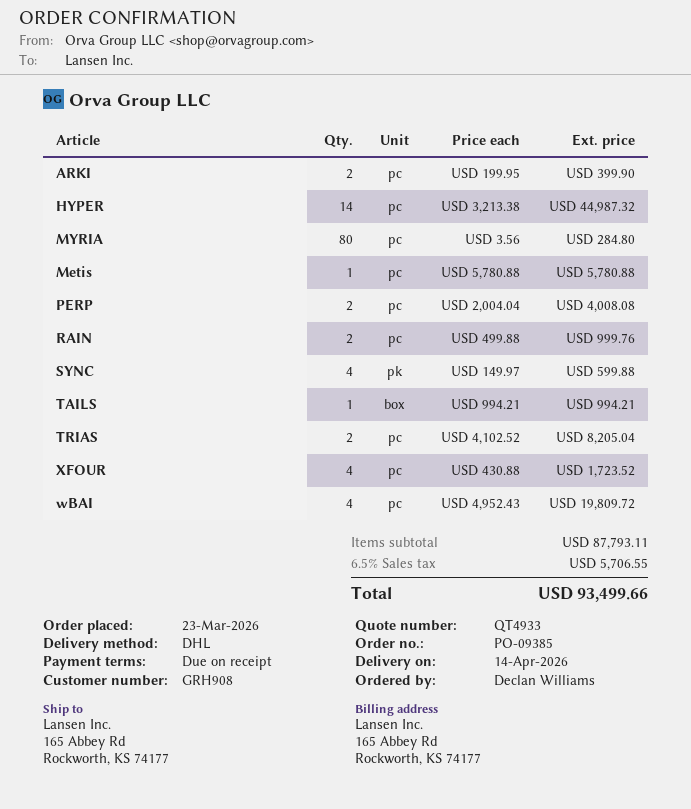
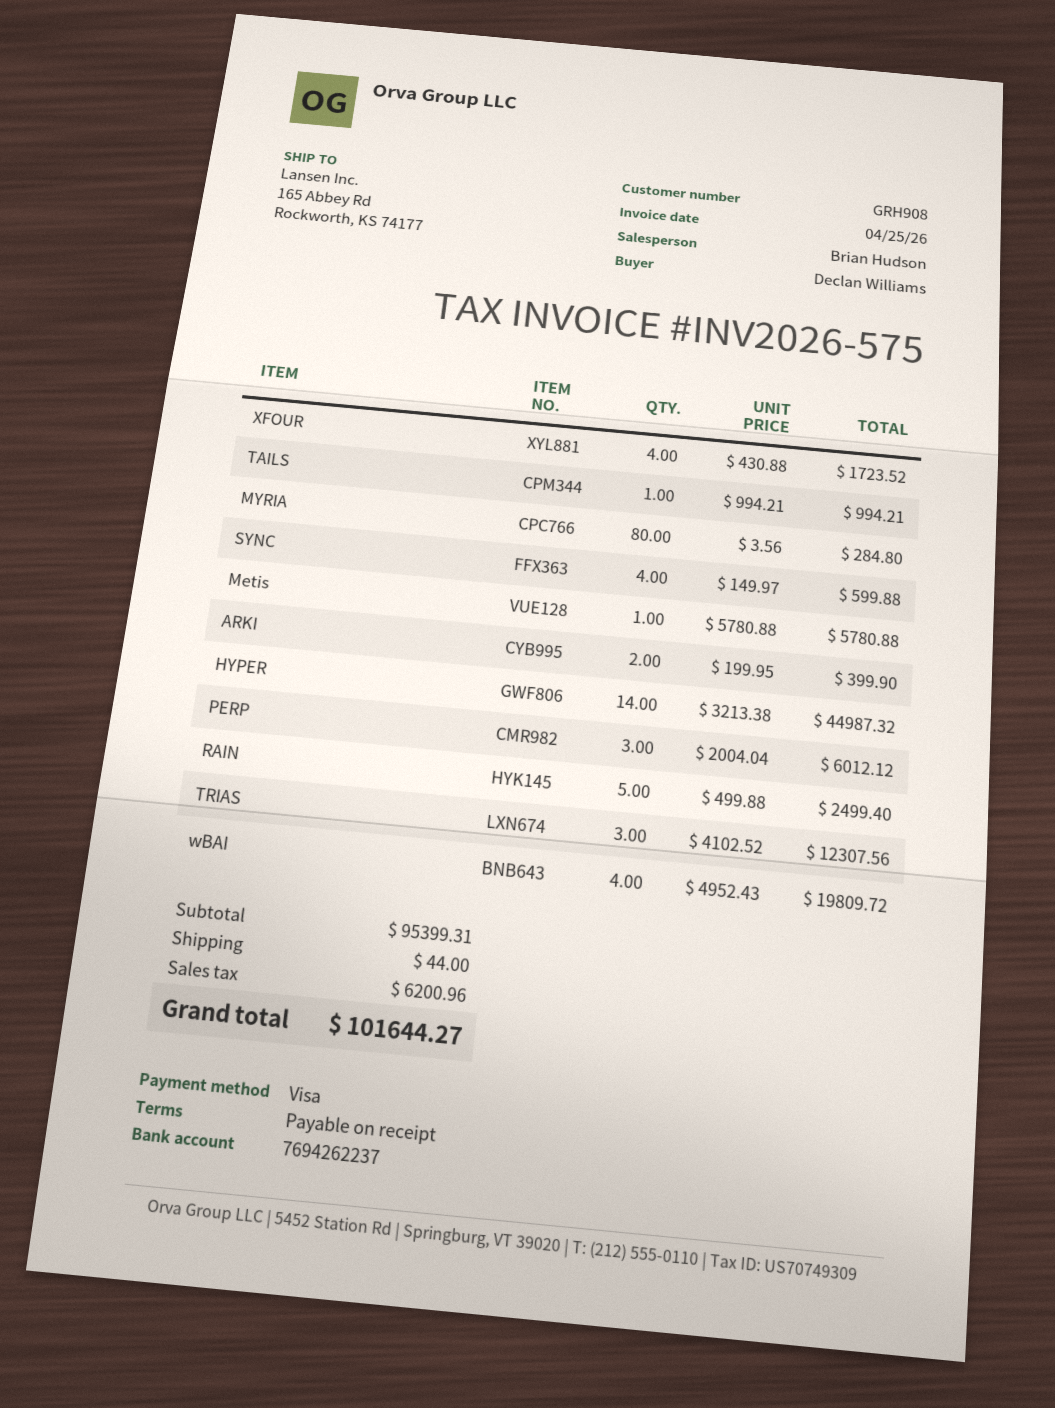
PERP: 2 x 2004.04 = 4008.08 -> 3 x 2004.04 = 6012.12
RAIN: 2 x 499.88 = 999.76 -> 5 x 499.88 = 2499.40
TRIAS: 2 x 4102.52 = 8205.04 -> 3 x 4102.52 = 12307.56
subtotal: 87793.11 -> 95399.31
shipping: none -> 44.00
tax: 5706.55 -> 6200.96
total: 93499.66 -> 101644.27

